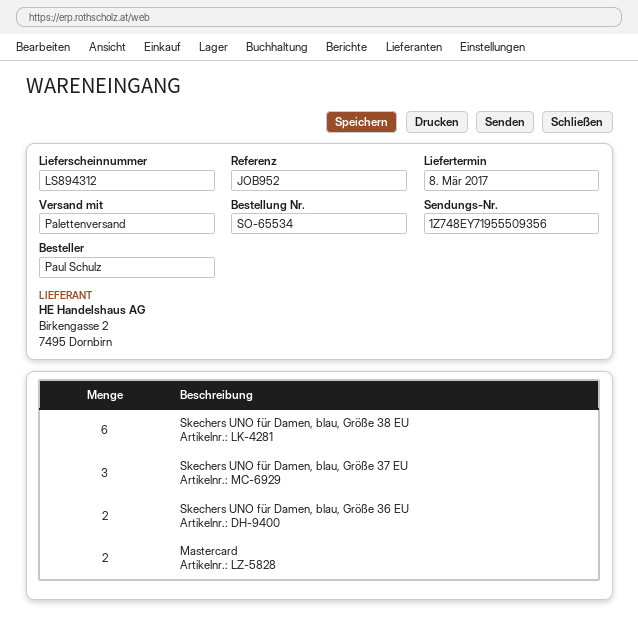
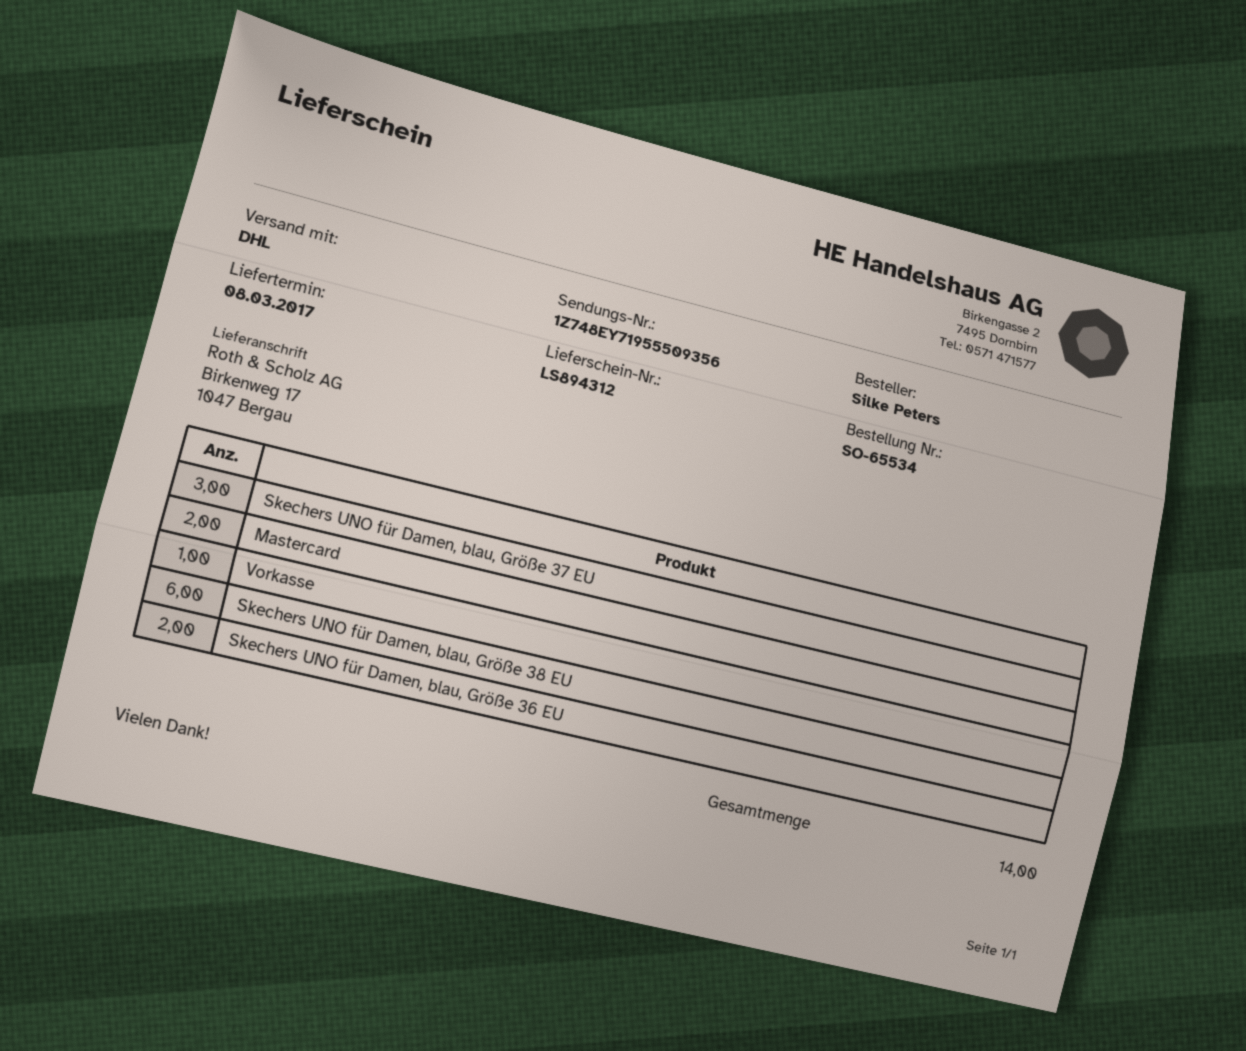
ordered by: Paul Schulz -> Silke Peters
shipping method: pallet freight -> DHL
Vorkasse: none -> 1

